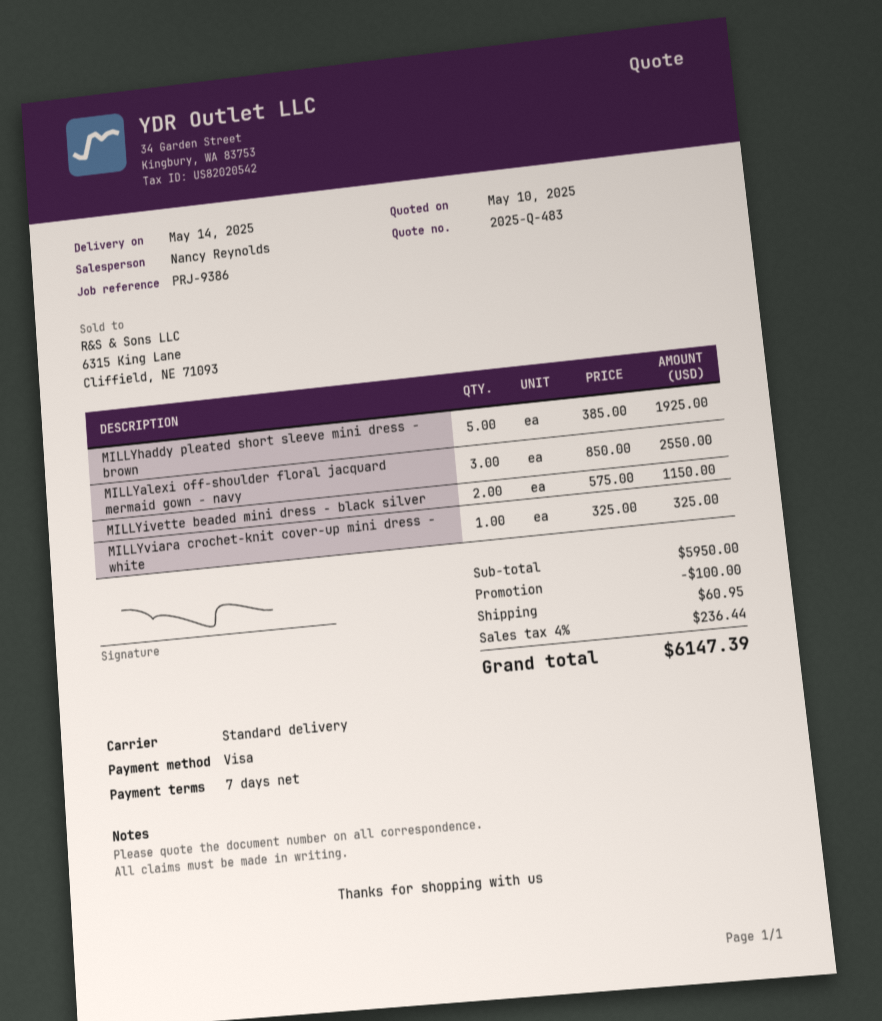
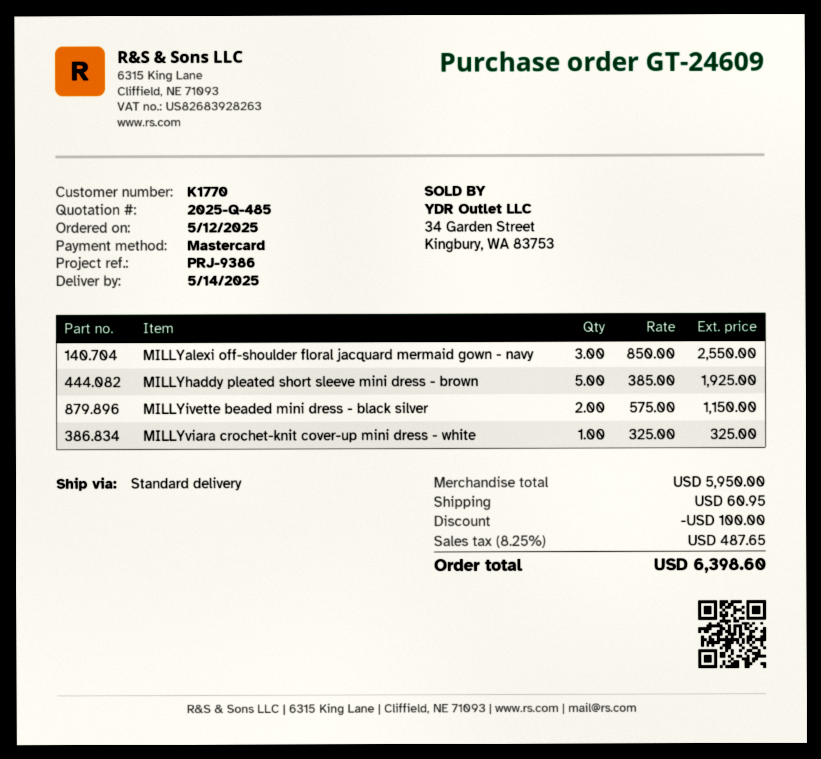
quote number: 2025-Q-483 -> 2025-Q-485
payment method: Visa -> Mastercard
tax: 4% = 236.44 -> 8.25% = 487.65
total: 6147.39 -> 6398.60

